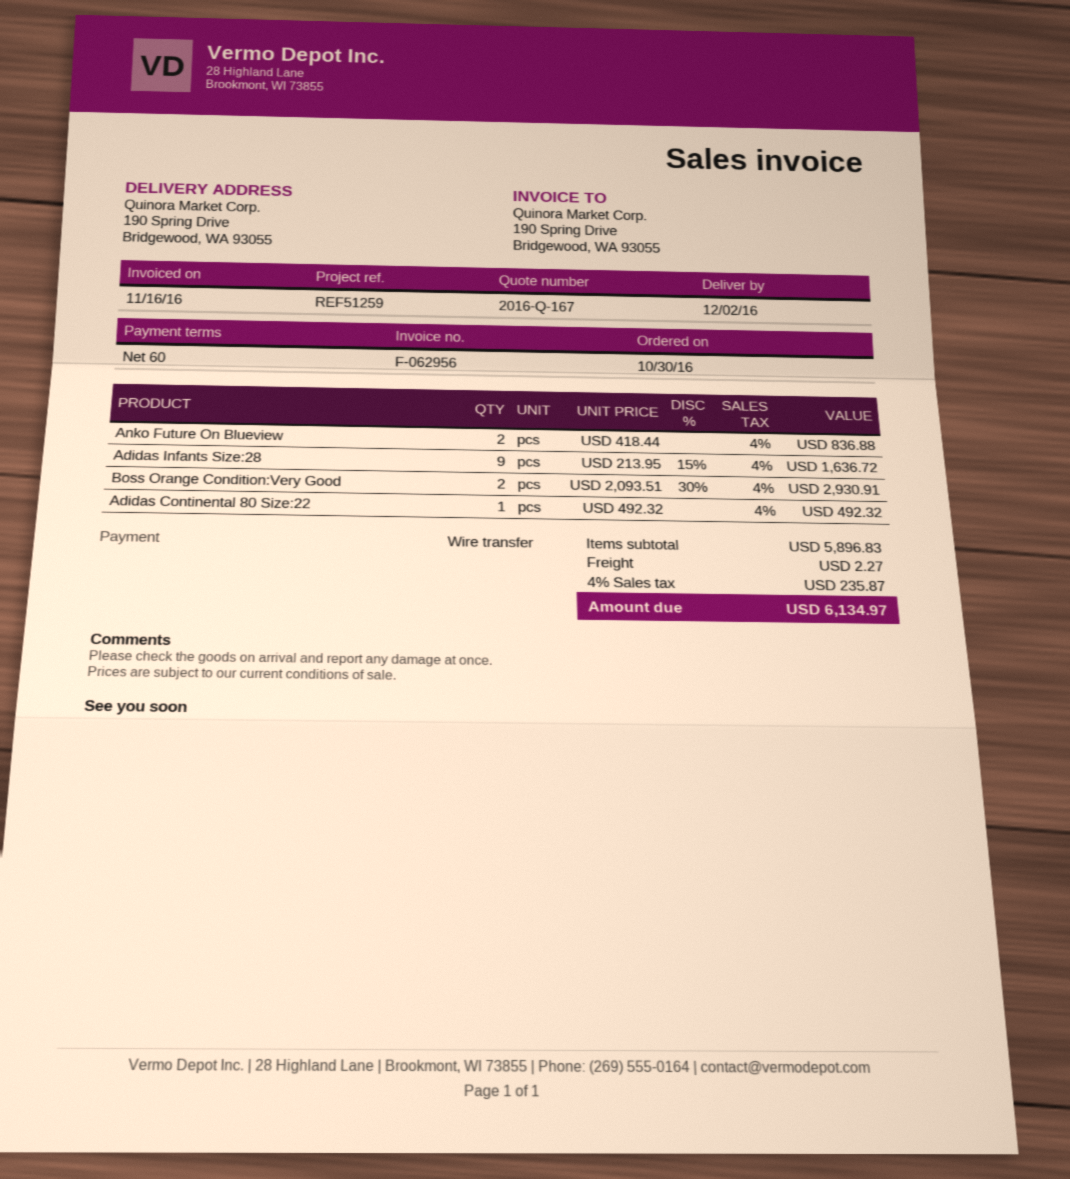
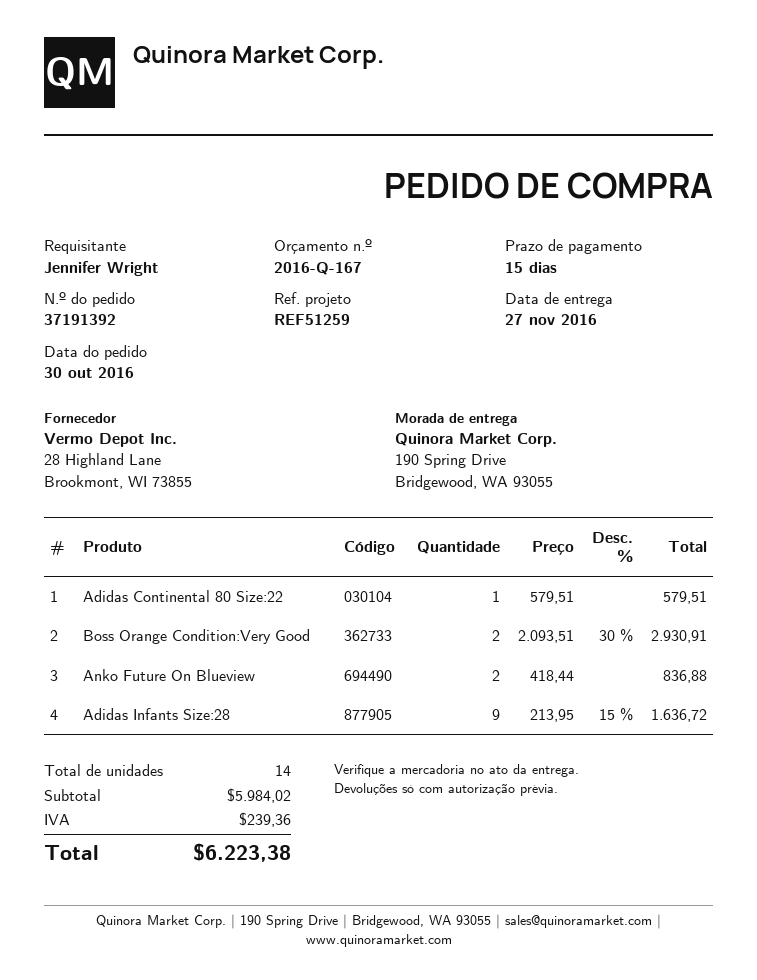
delivery date: 2016-12-02 -> 2016-11-27
payment terms: 60 days -> 15 days
Adidas Continental 80 Size:22: 1 x 492.32 = 492.32 -> 1 x 579.51 = 579.51
subtotal: 5896.83 -> 5984.02
shipping: 2.27 -> none
tax: 235.87 -> 239.36
total: 6134.97 -> 6223.38

